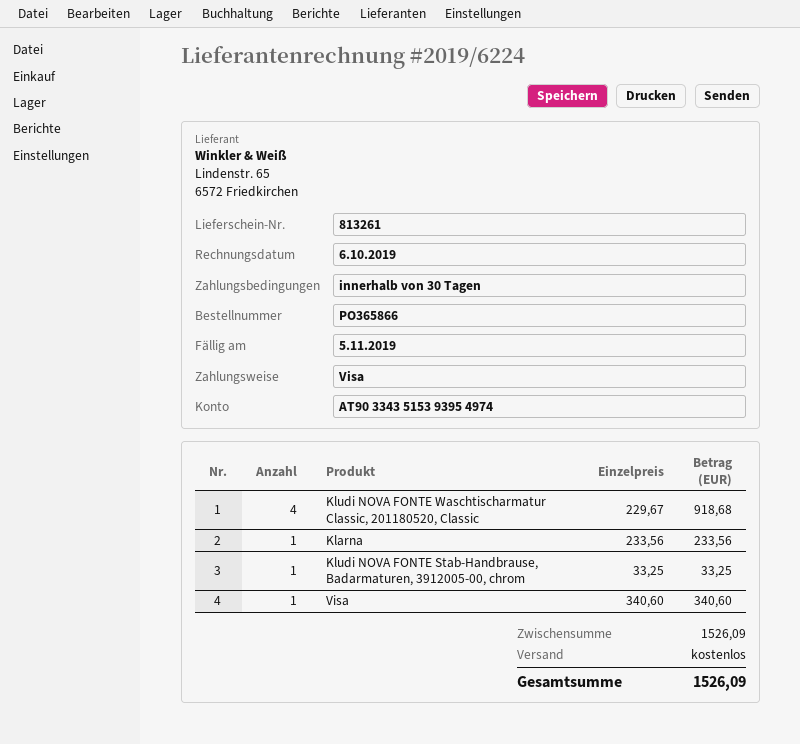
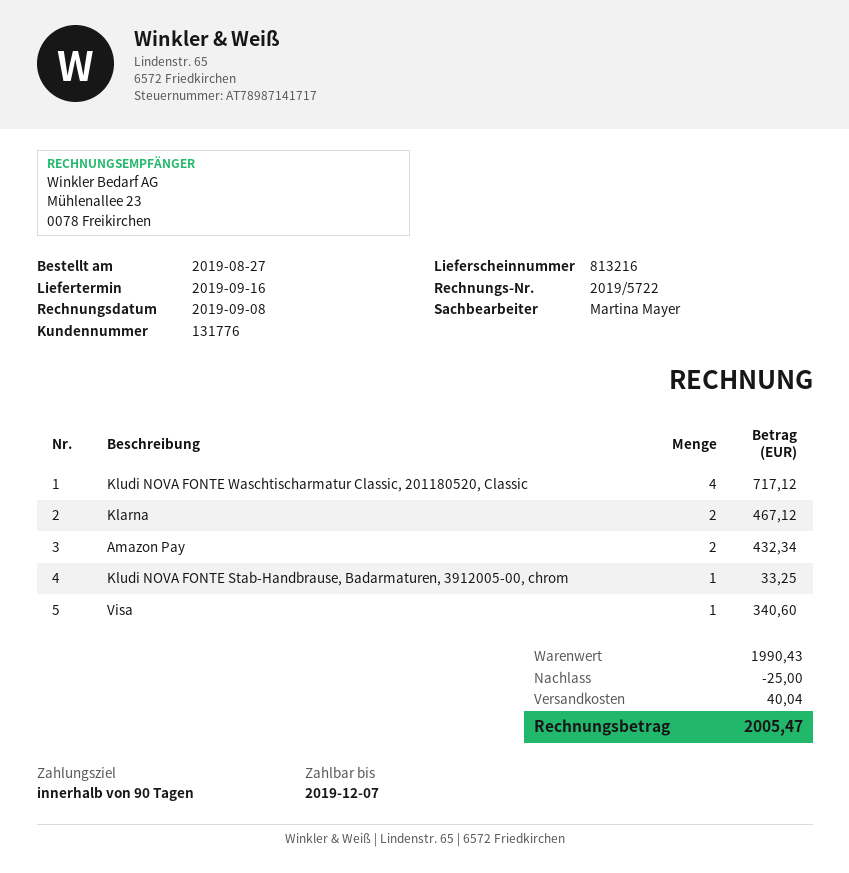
delivery note number: 813261 -> 813216
invoice number: 2019/6224 -> 2019/5722
invoice date: 2019-10-06 -> 2019-09-08
payment terms: 30 days -> 90 days
due date: 2019-11-05 -> 2019-12-07
Kludi NOVA FONTE Waschtischarmatur Classic, 201180520, Classic: 4 for 918.68 -> 4 for 717.12
Klarna: 1 for 233.56 -> 2 for 467.12
Amazon Pay: none -> 2 for 432.34
subtotal: 1526.09 -> 1990.43
discount: none -> 25.00
shipping: 0.00 -> 40.04
total: 1526.09 -> 2005.47

